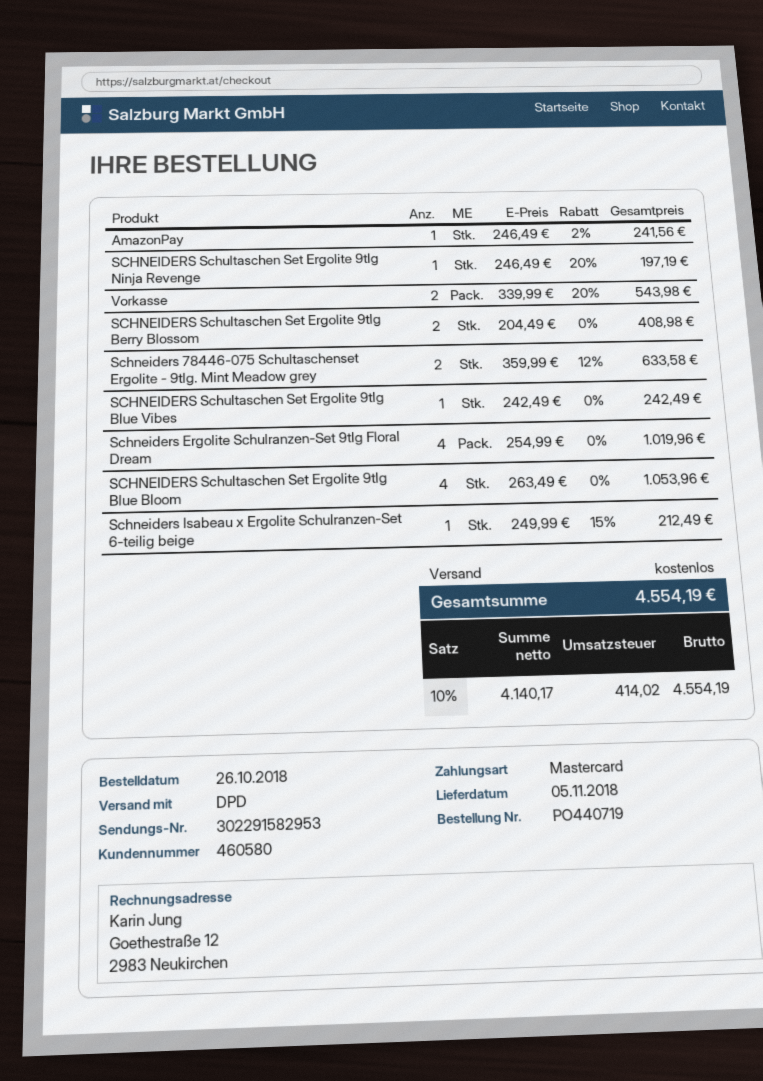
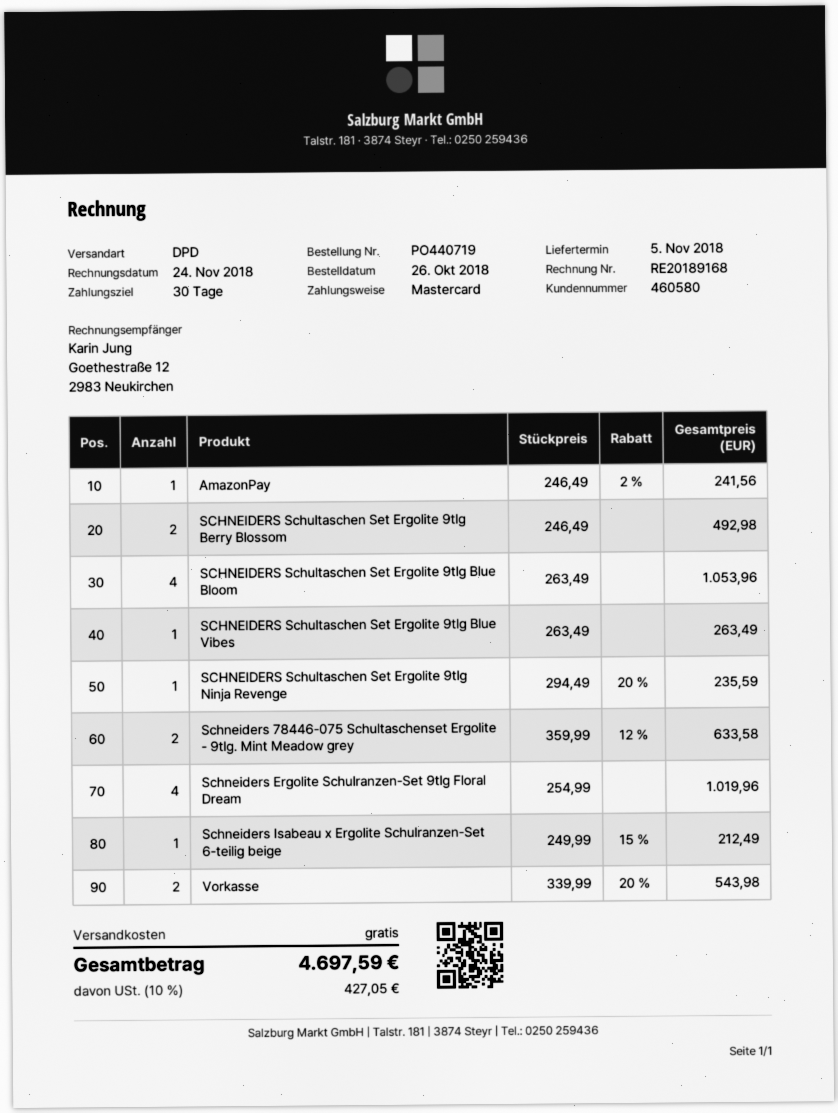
SCHNEIDERS Schultaschen Set Ergolite 9tlg Ninja Revenge: 1 x 246.49 - 20% = 197.19 -> 1 x 294.49 - 20% = 235.59
SCHNEIDERS Schultaschen Set Ergolite 9tlg Berry Blossom: 2 x 204.49 = 408.98 -> 2 x 246.49 = 492.98
SCHNEIDERS Schultaschen Set Ergolite 9tlg Blue Vibes: 1 x 242.49 = 242.49 -> 1 x 263.49 = 263.49
tax: 10% = 414.02 -> 10% = 427.05
total: 4554.19 -> 4697.59

